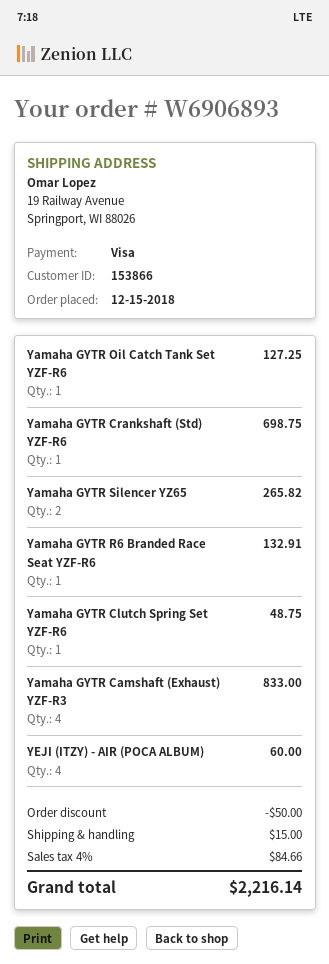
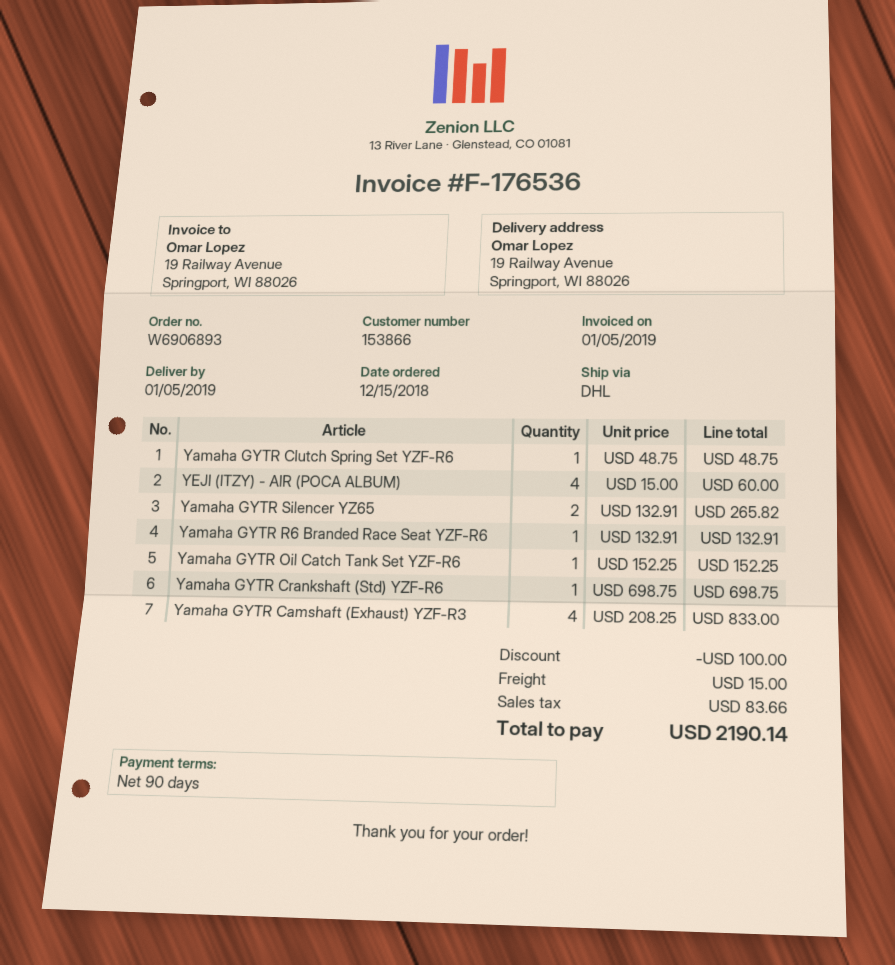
Yamaha GYTR Oil Catch Tank Set YZF-R6: 1 for 127.25 -> 1 for 152.25
discount: 50.00 -> 100.00
tax: 84.66 -> 83.66
total: 2216.14 -> 2190.14

